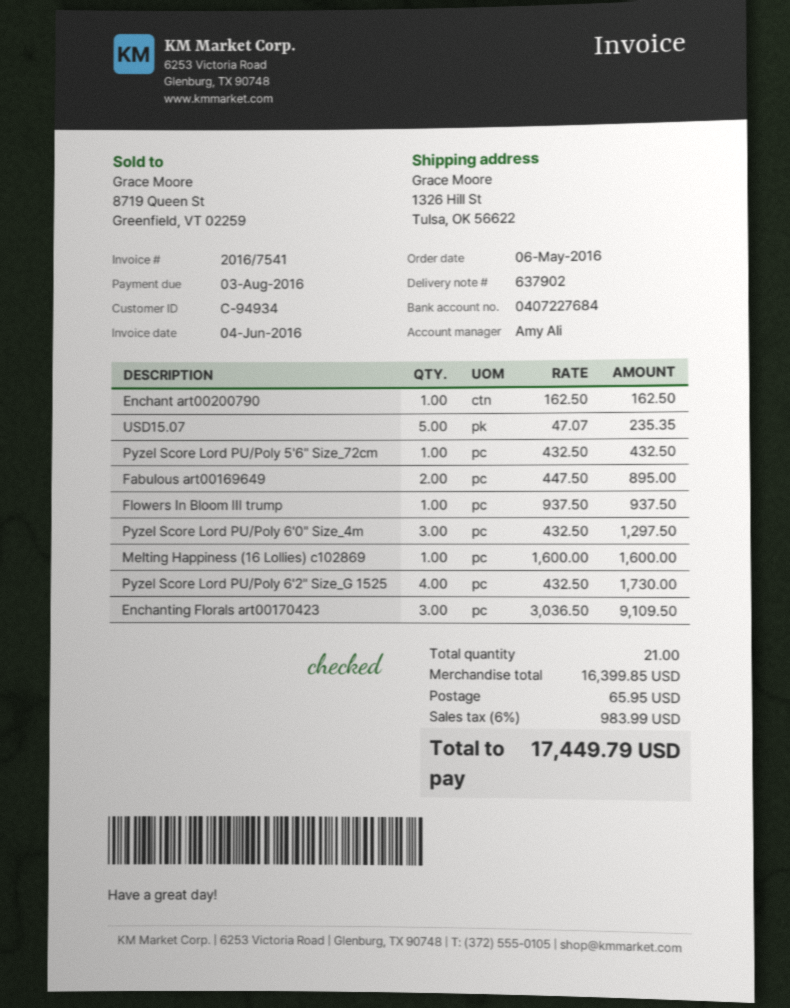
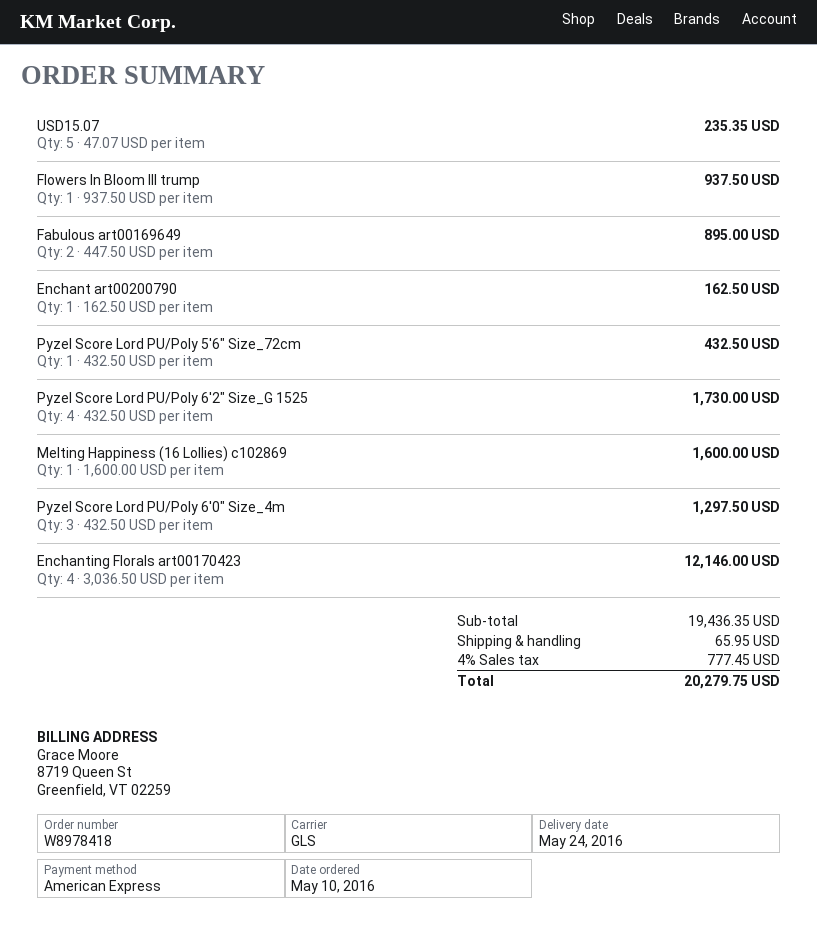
order date: 2016-05-06 -> 2016-05-10
Enchanting Florals art00170423: 3 x 3036.50 = 9109.50 -> 4 x 3036.50 = 12146.00
subtotal: 16399.85 -> 19436.35
tax: 6% = 983.99 -> 4% = 777.45
total: 17449.79 -> 20279.75

